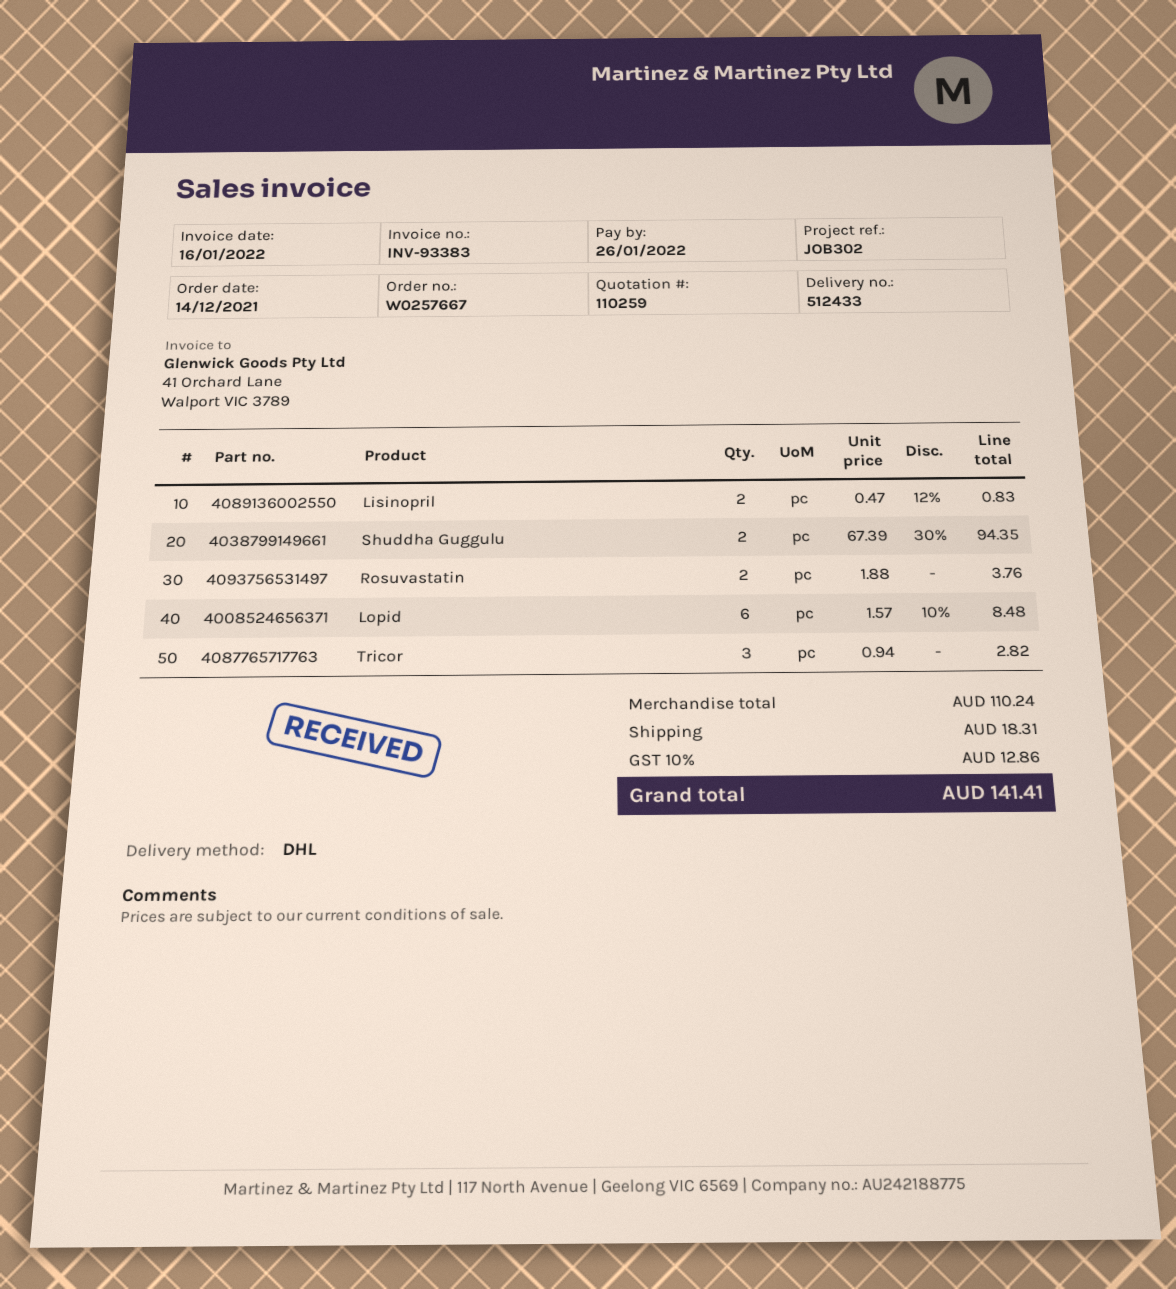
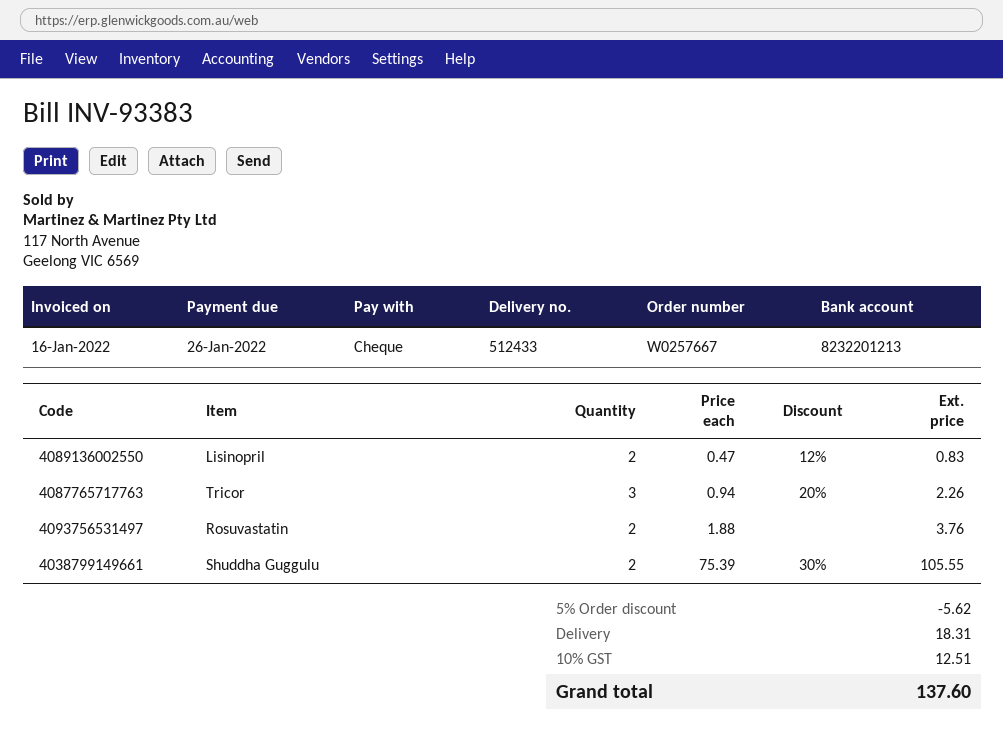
Shuddha Guggulu: 2 x 67.39 - 30% = 94.35 -> 2 x 75.39 - 30% = 105.55
Lopid: 6 x 1.57 - 10% = 8.48 -> none
Tricor: 3 x 0.94 = 2.82 -> 3 x 0.94 - 20% = 2.26
discount: none -> 5% = 5.62
tax: 10% = 12.86 -> 10% = 12.51
total: 141.41 -> 137.60

